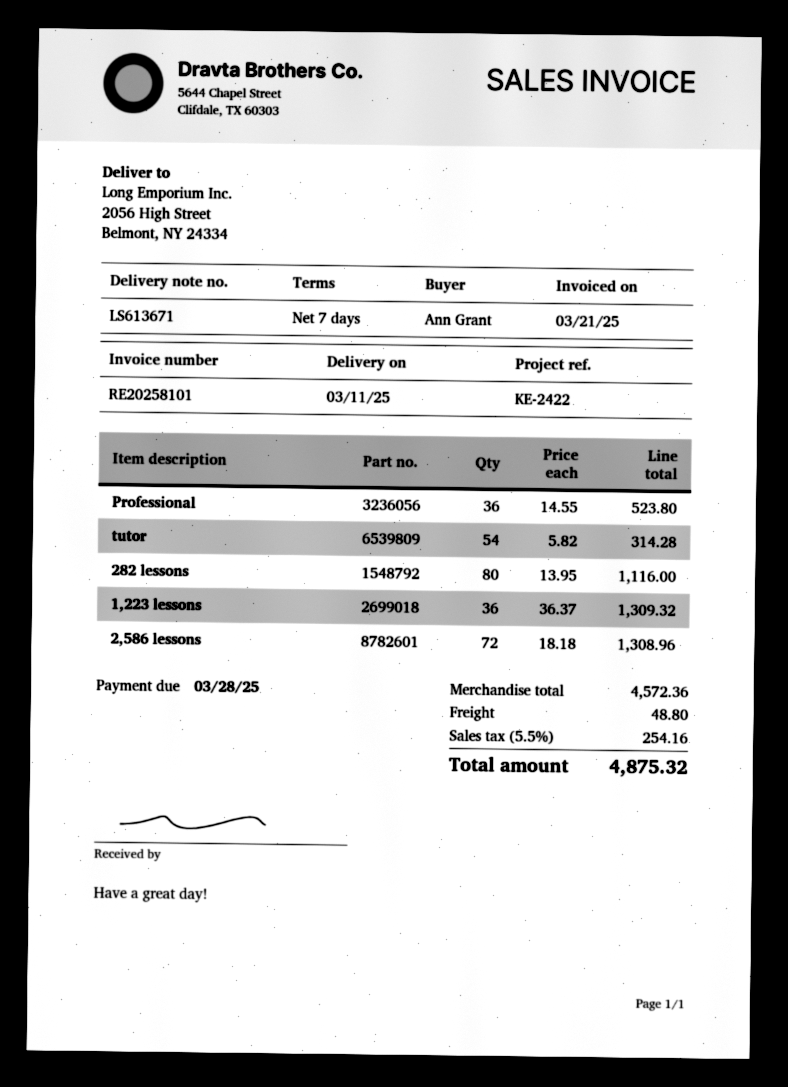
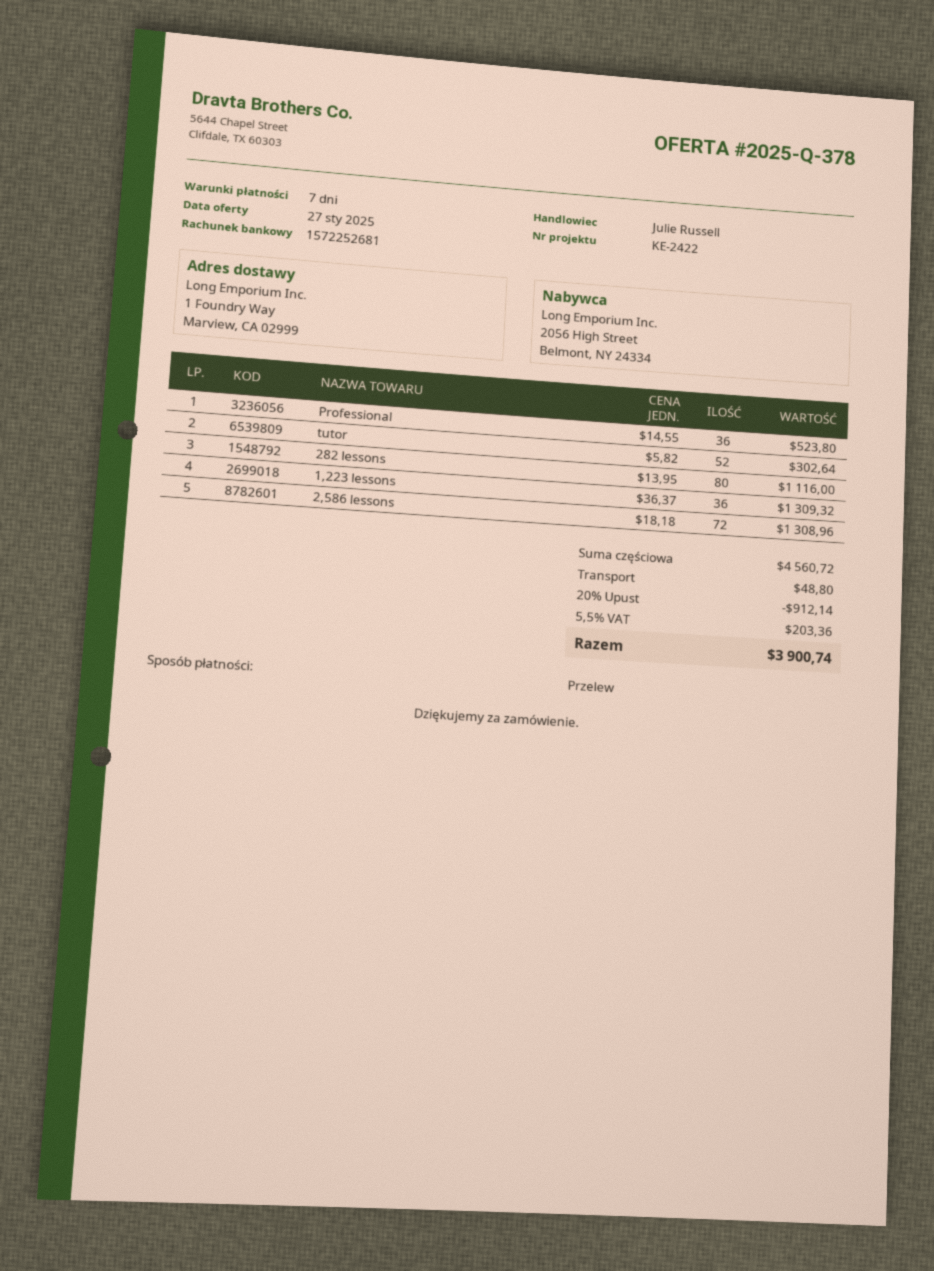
ship to: 2056 High Street, Belmont, NY 24334 -> 1 Foundry Way, Marview, CA 02999
tutor: 54 x 5.82 = 314.28 -> 52 x 5.82 = 302.64
subtotal: 4572.36 -> 4560.72
discount: none -> 20% = 912.14
tax: 5.5% = 254.16 -> 5.5% = 203.36
total: 4875.32 -> 3900.74

